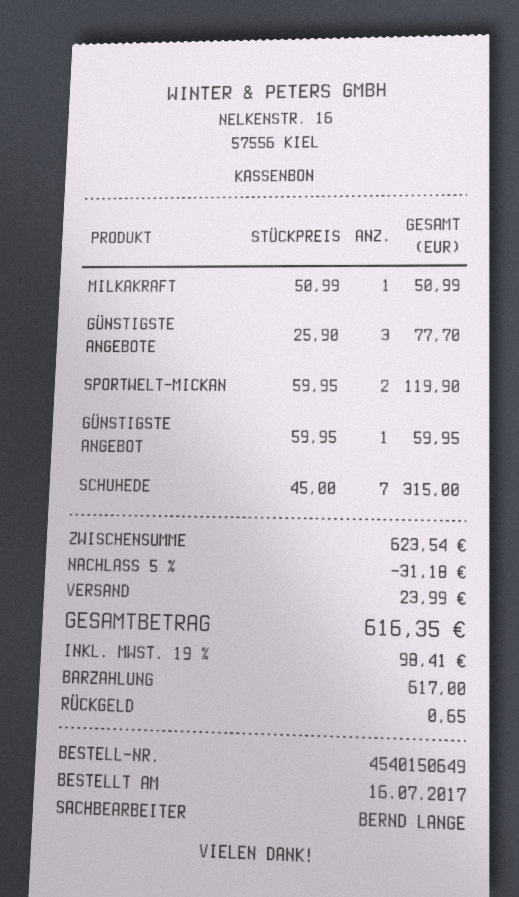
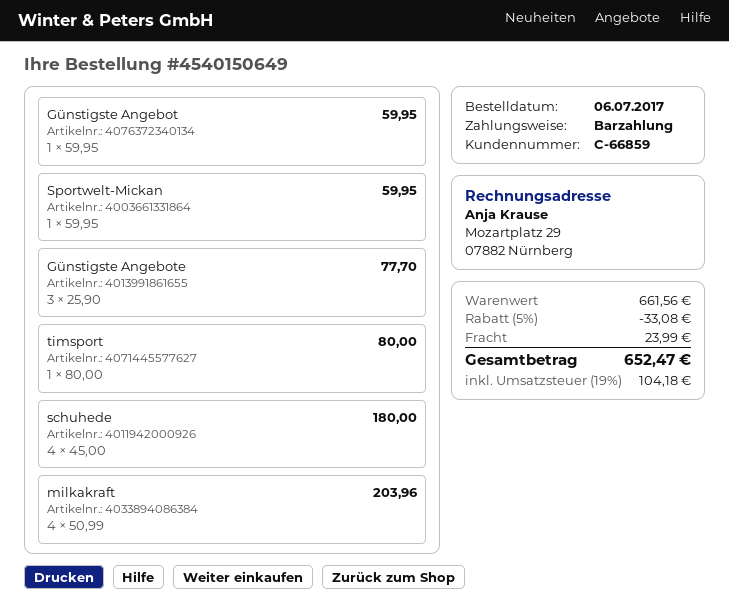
order date: 2017-07-16 -> 2017-07-06
MILKAKRAFT: 1 x 50.99 = 50.99 -> 4 x 50.99 = 203.96
SPORTWELT-MICKAN: 2 x 59.95 = 119.90 -> 1 x 59.95 = 59.95
SCHUHEDE: 7 x 45.00 = 315.00 -> 4 x 45.00 = 180.00
timsport: none -> 1 x 80.00 = 80.00
subtotal: 623.54 -> 661.56
discount: 5% = 31.18 -> 5% = 33.08
tax: 19% = 98.41 -> 19% = 104.18
total: 616.35 -> 652.47

